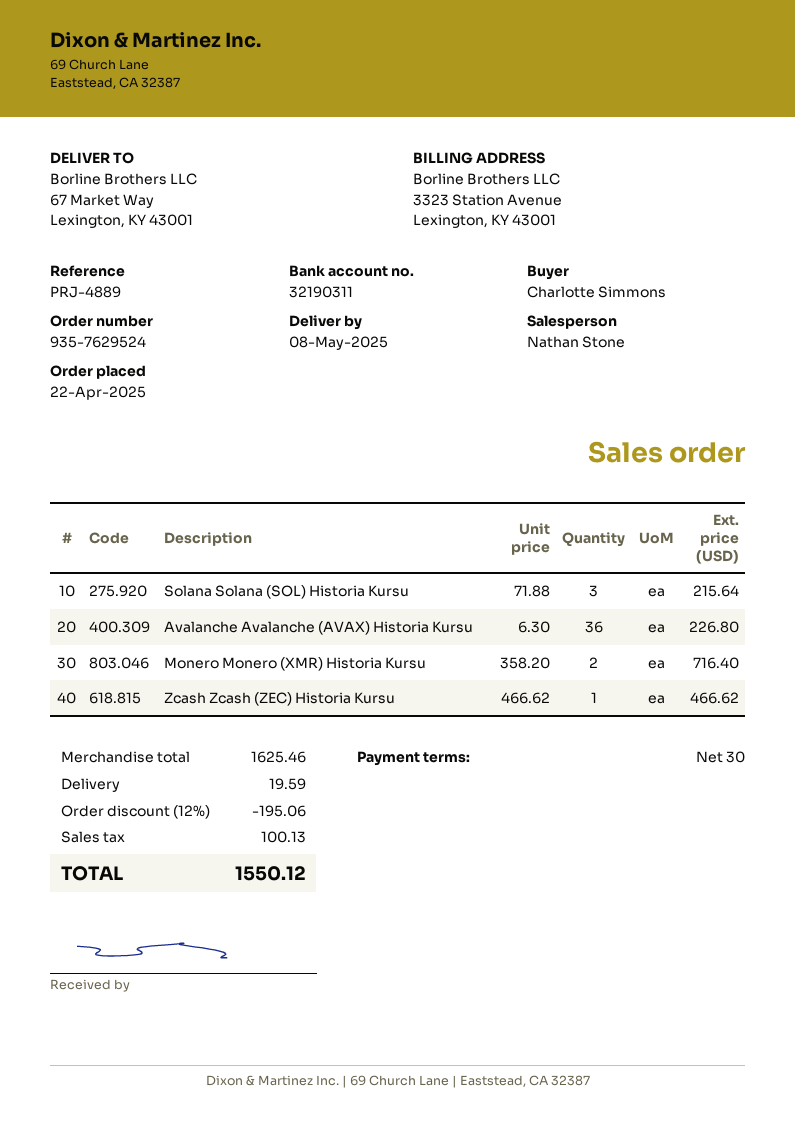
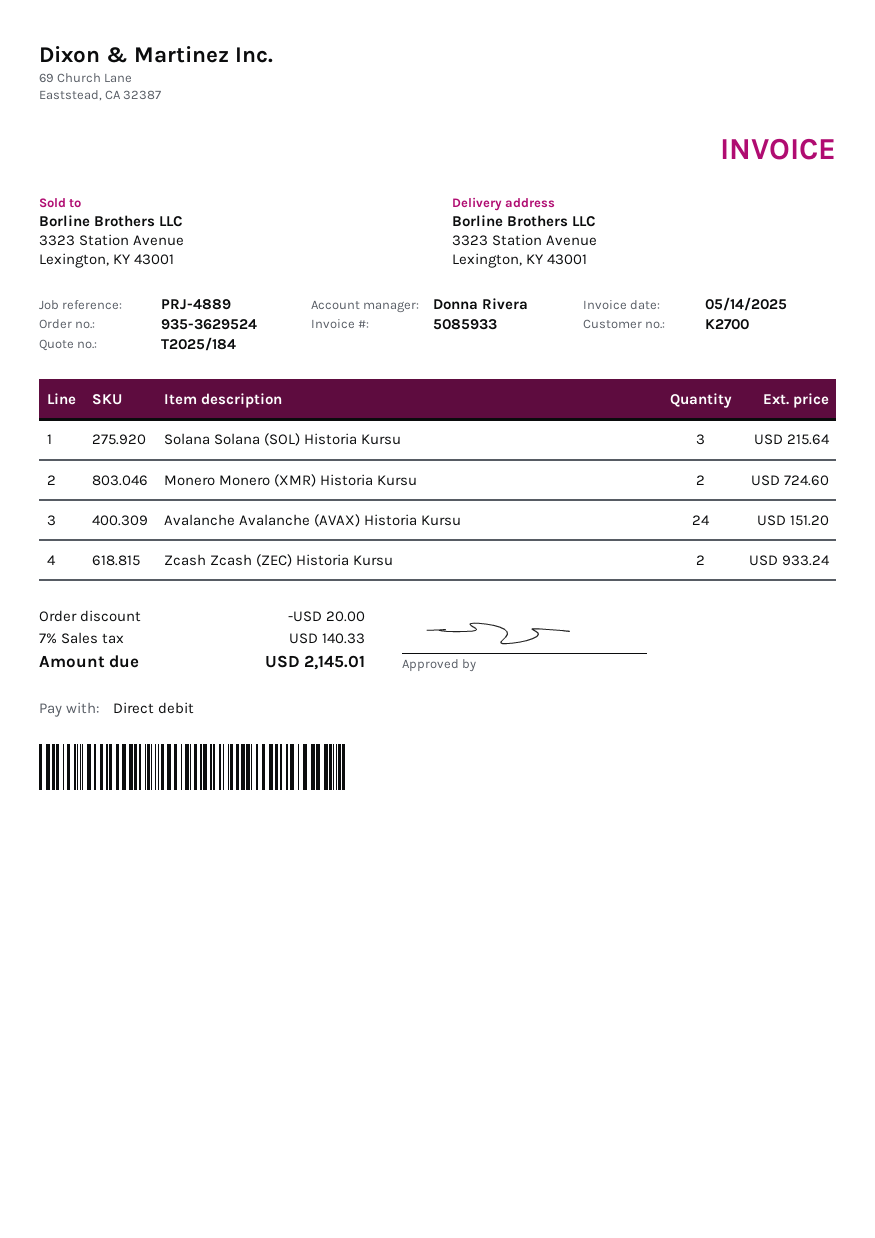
order number: 935-7629524 -> 935-3629524
sales rep: Nathan Stone -> Donna Rivera
ship to: 67 Market Way, Lexington, KY 43001 -> 3323 Station Avenue, Lexington, KY 43001
Avalanche Avalanche (AVAX) Historia Kursu: 36 for 226.80 -> 24 for 151.20
Monero Monero (XMR) Historia Kursu: 2 for 716.40 -> 2 for 724.60
Zcash Zcash (ZEC) Historia Kursu: 1 for 466.62 -> 2 for 933.24
discount: 195.06 -> 20.00
shipping: 19.59 -> none
tax: 100.13 -> 140.33
total: 1550.12 -> 2145.01

